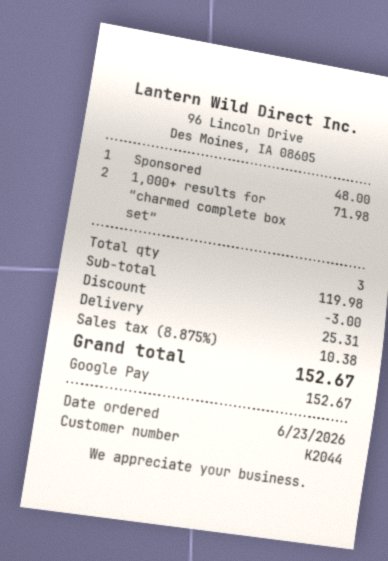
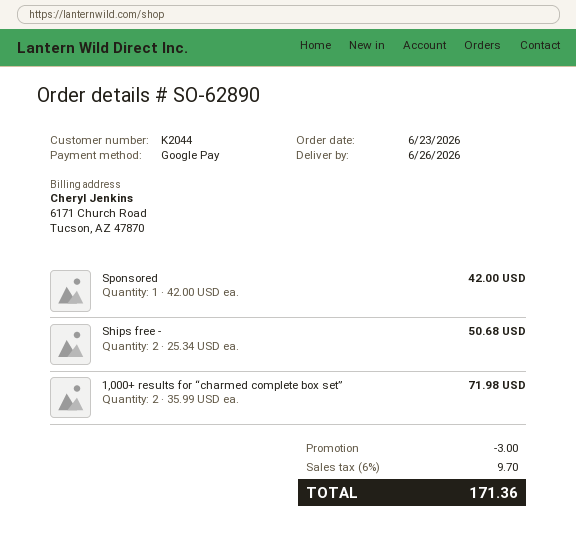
Sponsored: 1 for 48.00 -> 1 for 42.00
Ships free -: none -> 2 for 50.68
shipping: 25.31 -> none
tax: 8.875% = 10.38 -> 6% = 9.70
total: 152.67 -> 171.36

